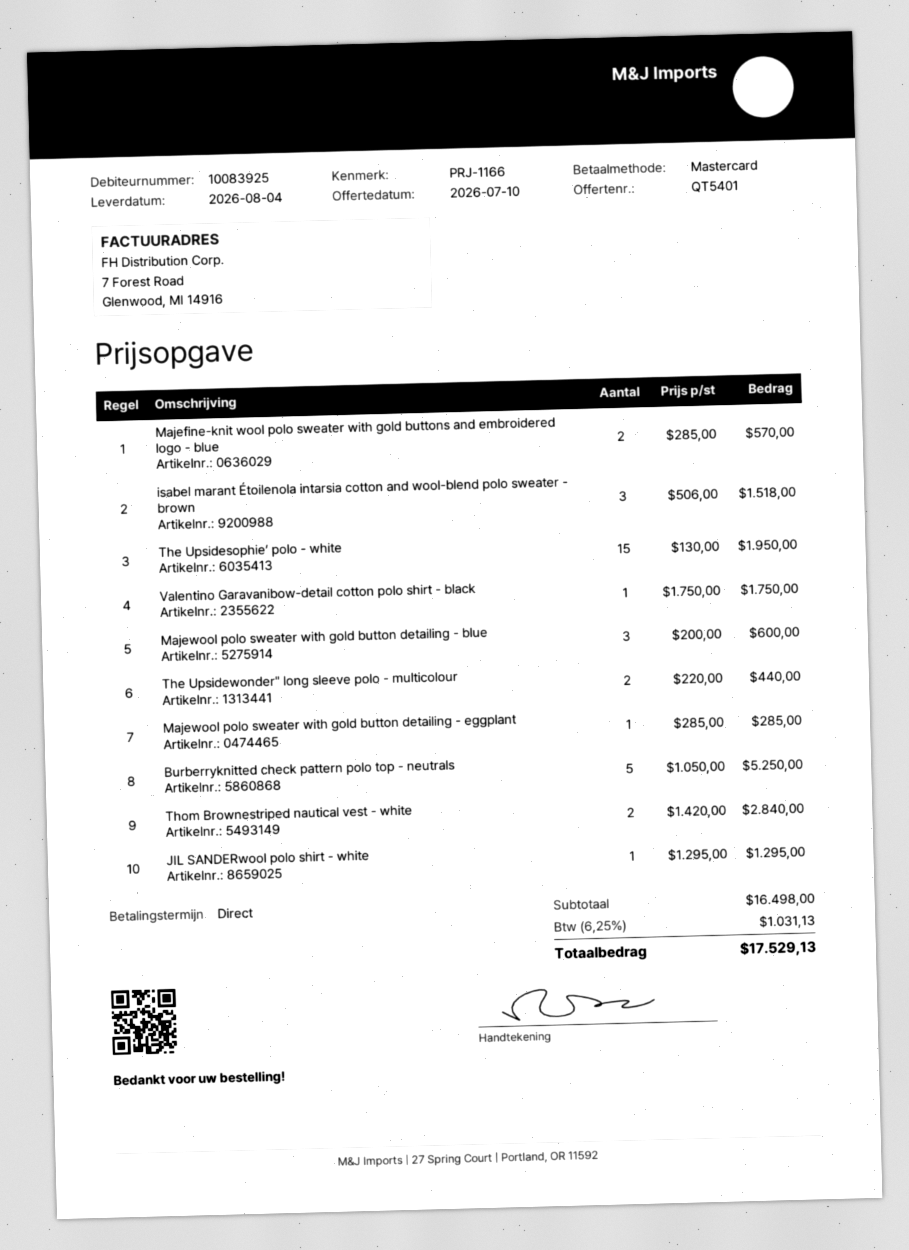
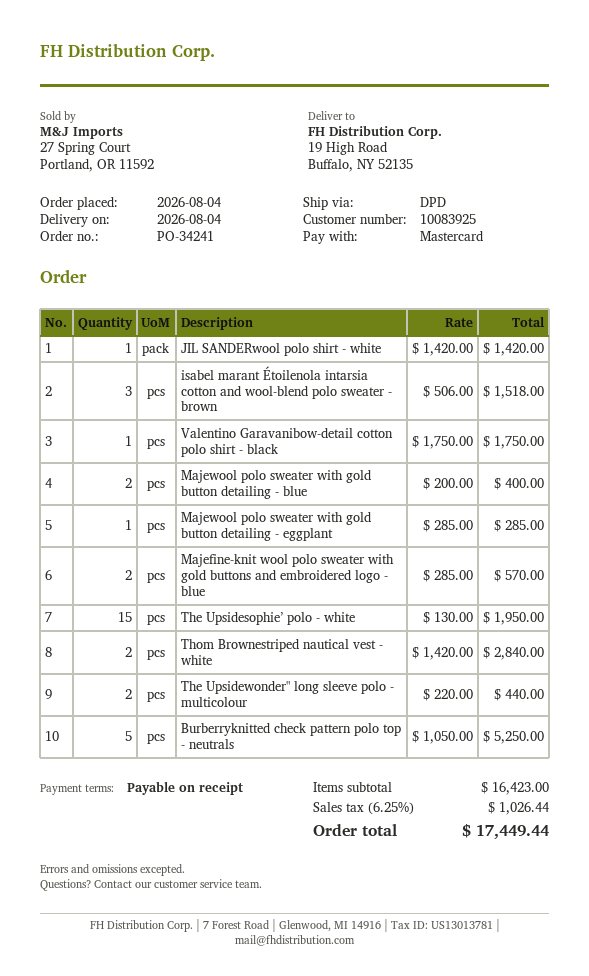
Majewool polo sweater with gold button detailing - blue: 3 x 200.00 = 600.00 -> 2 x 200.00 = 400.00
JIL SANDERwool polo shirt - white: 1 x 1295.00 = 1295.00 -> 1 x 1420.00 = 1420.00
subtotal: 16498.00 -> 16423.00
tax: 6.25% = 1031.13 -> 6.25% = 1026.44
total: 17529.13 -> 17449.44

